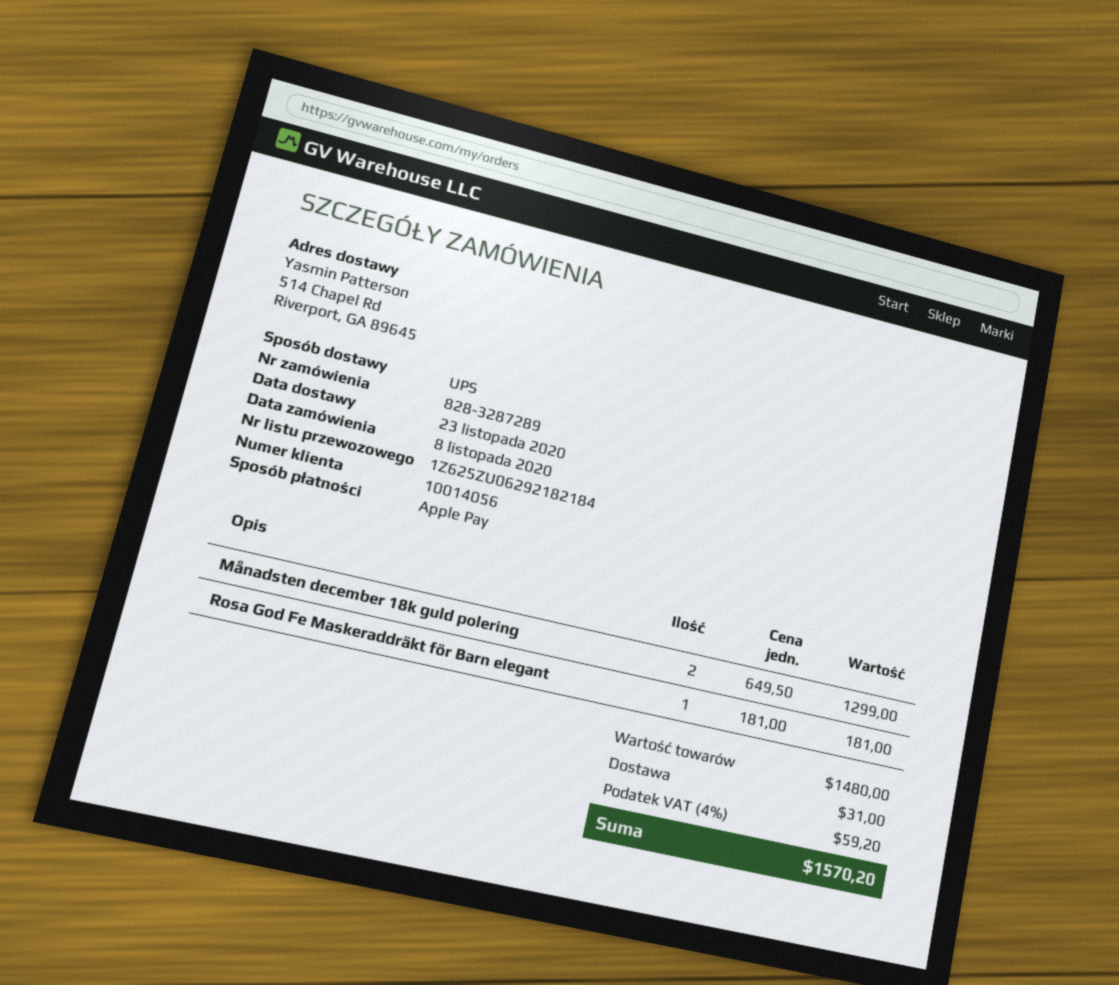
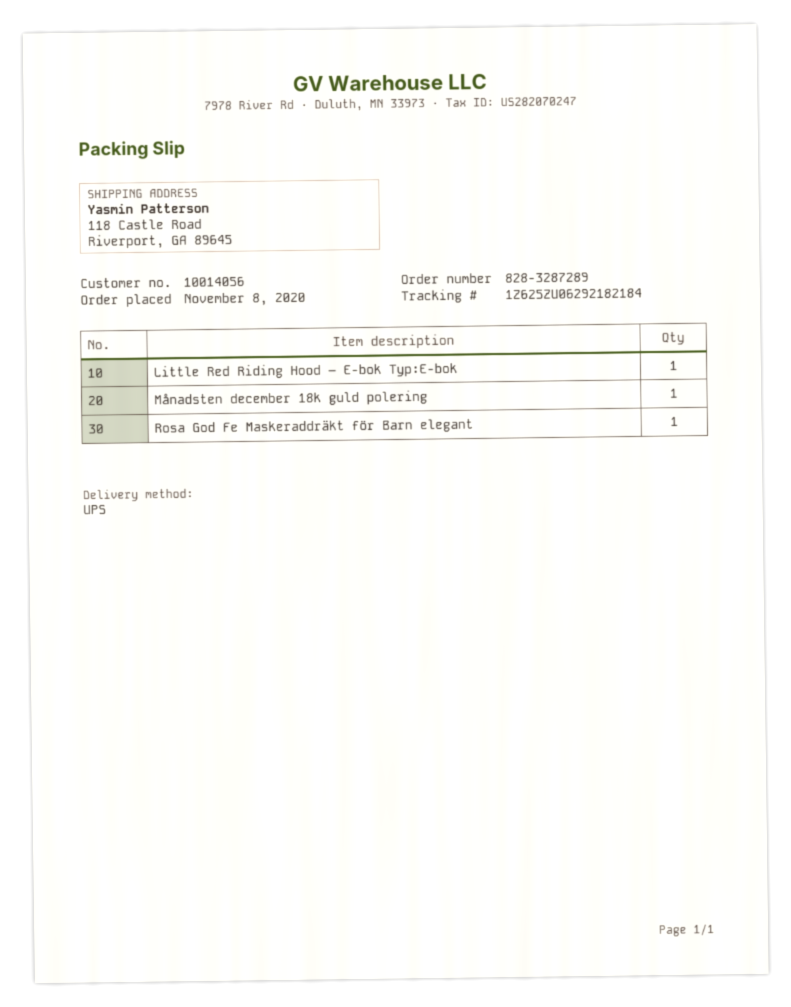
ship to: 514 Chapel Rd, Riverport, GA 89645 -> 118 Castle Road, Riverport, GA 89645
Månadsten december 18k guld polering: 2 -> 1
Little Red Riding Hood – E-bok Typ:E-bok: none -> 1

